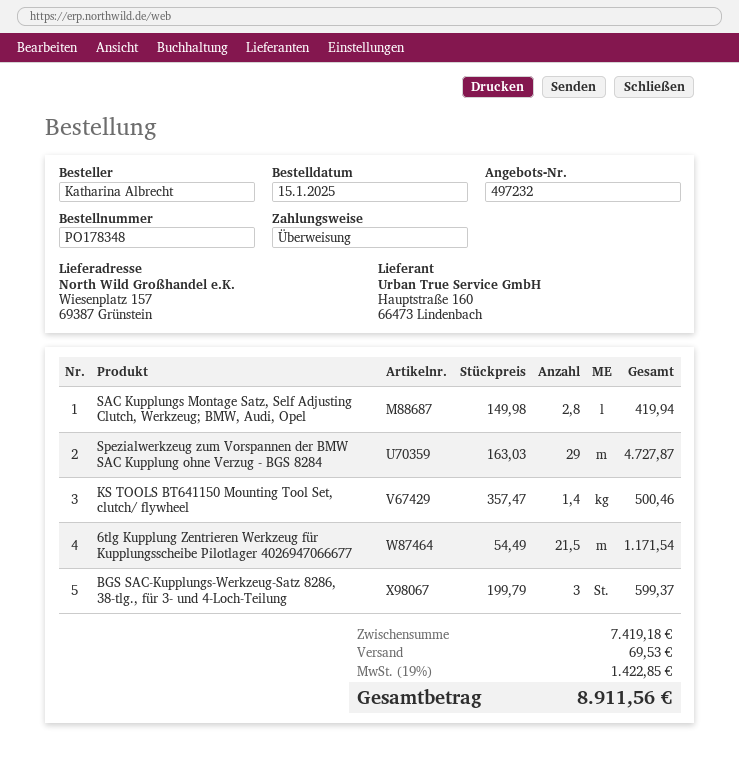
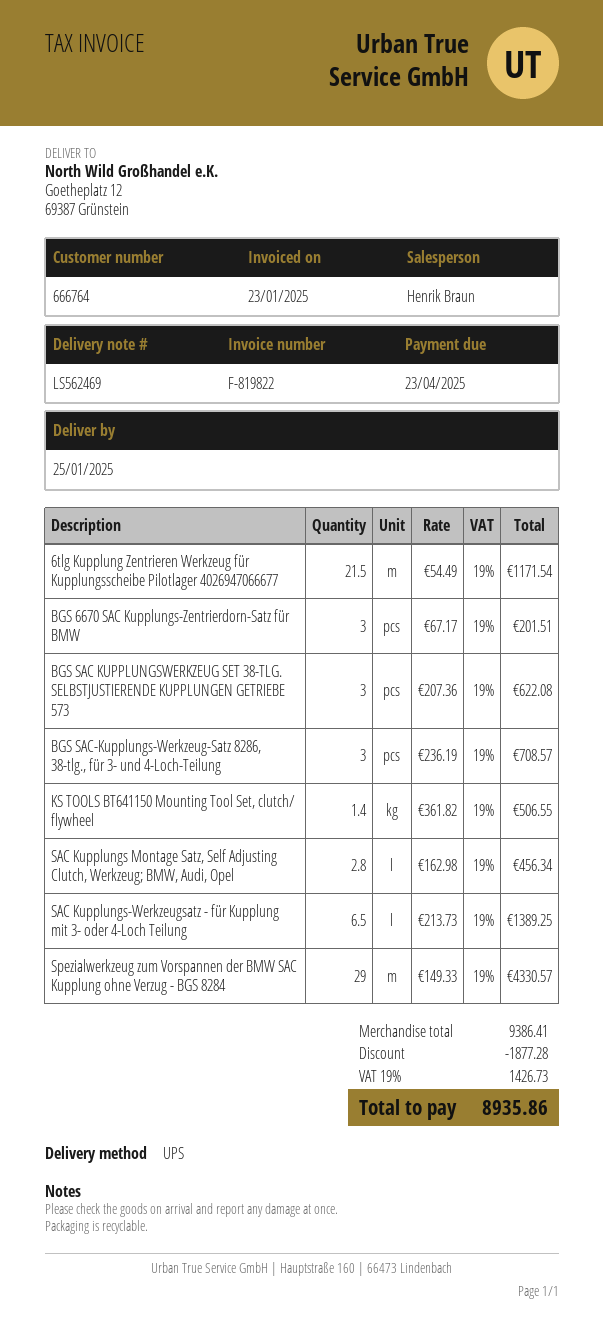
ship to: Wiesenplatz 157, 69387 Grünstein -> Goetheplatz 12, 69387 Grünstein
SAC Kupplungs Montage Satz, Self Adjusting Clutch, Werkzeug; BMW, Audi, Opel: 2.8 x 149.98 = 419.94 -> 2.8 x 162.98 = 456.34
Spezialwerkzeug zum Vorspannen der BMW SAC Kupplung ohne Verzug - BGS 8284: 29 x 163.03 = 4727.87 -> 29 x 149.33 = 4330.57
KS TOOLS BT641150 Mounting Tool Set, clutch/ flywheel: 1.4 x 357.47 = 500.46 -> 1.4 x 361.82 = 506.55
BGS SAC-Kupplungs-Werkzeug-Satz 8286, 38-tlg., für 3- und 4-Loch-Teilung: 3 x 199.79 = 599.37 -> 3 x 236.19 = 708.57
BGS 6670 SAC Kupplungs-Zentrierdorn-Satz für BMW: none -> 3 x 67.17 = 201.51
BGS SAC KUPPLUNGSWERKZEUG SET 38-TLG. SELBSTJUSTIERENDE KUPPLUNGEN GETRIEBE 573: none -> 3 x 207.36 = 622.08
SAC Kupplungs-Werkzeugsatz - für Kupplung mit 3- oder 4-Loch Teilung: none -> 6.5 x 213.73 = 1389.25
subtotal: 7419.18 -> 9386.41
discount: none -> 1877.28
shipping: 69.53 -> none
tax: 19% = 1422.85 -> 19% = 1426.73
total: 8911.56 -> 8935.86

